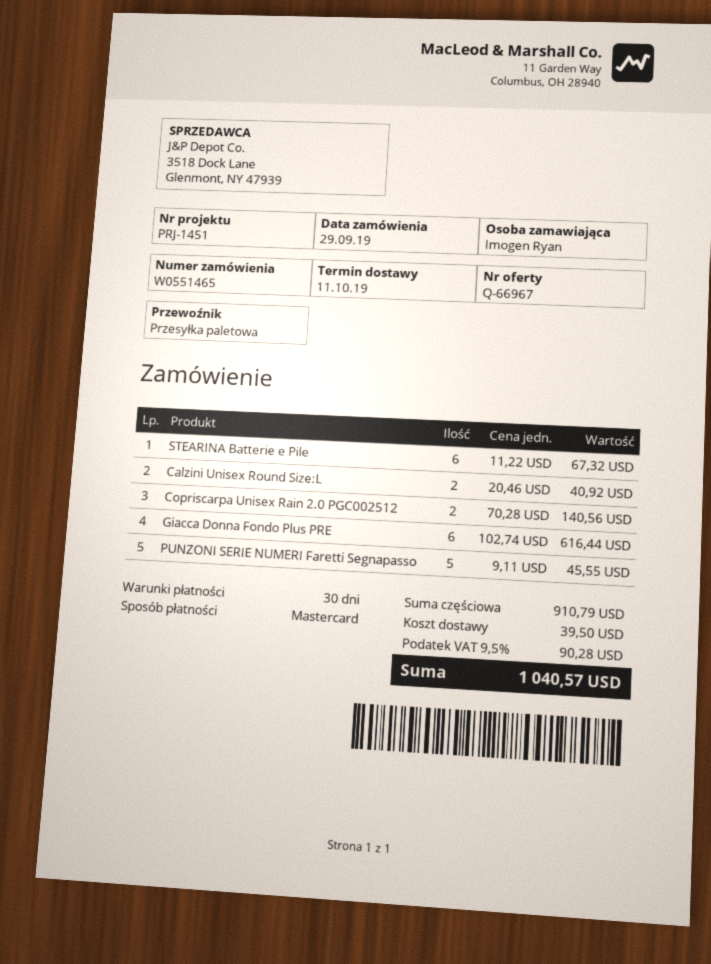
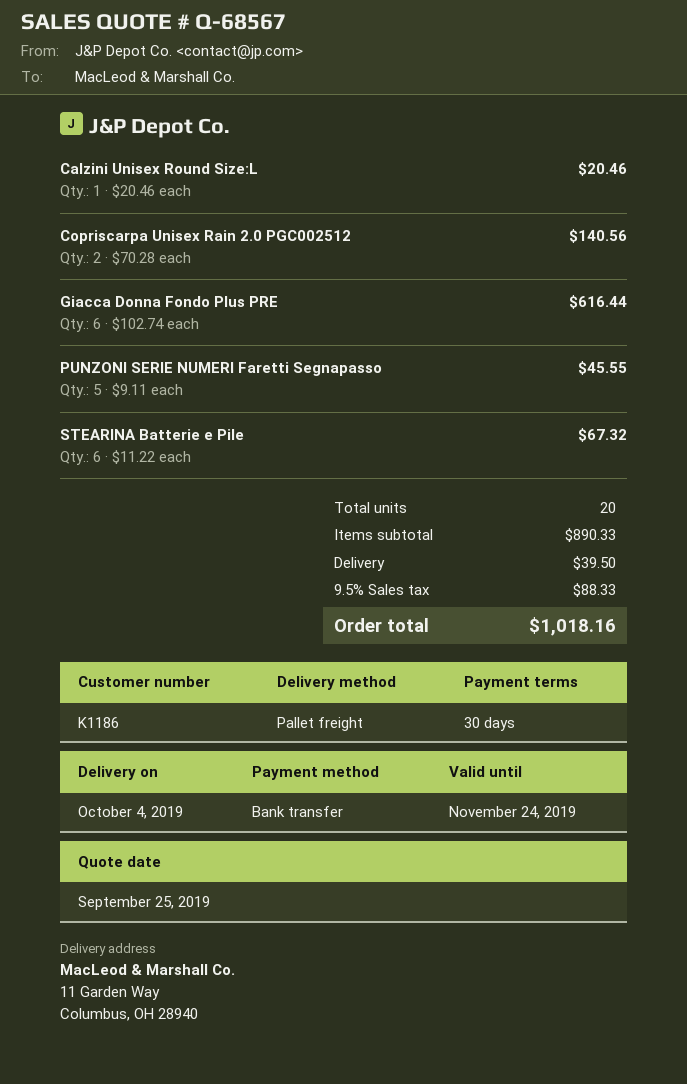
quote number: Q-66967 -> Q-68567
delivery date: 2019-10-11 -> 2019-10-04
payment method: Mastercard -> bank transfer
Calzini Unisex Round Size:L: 2 x 20.46 = 40.92 -> 1 x 20.46 = 20.46
subtotal: 910.79 -> 890.33
tax: 9.5% = 90.28 -> 9.5% = 88.33
total: 1040.57 -> 1018.16

